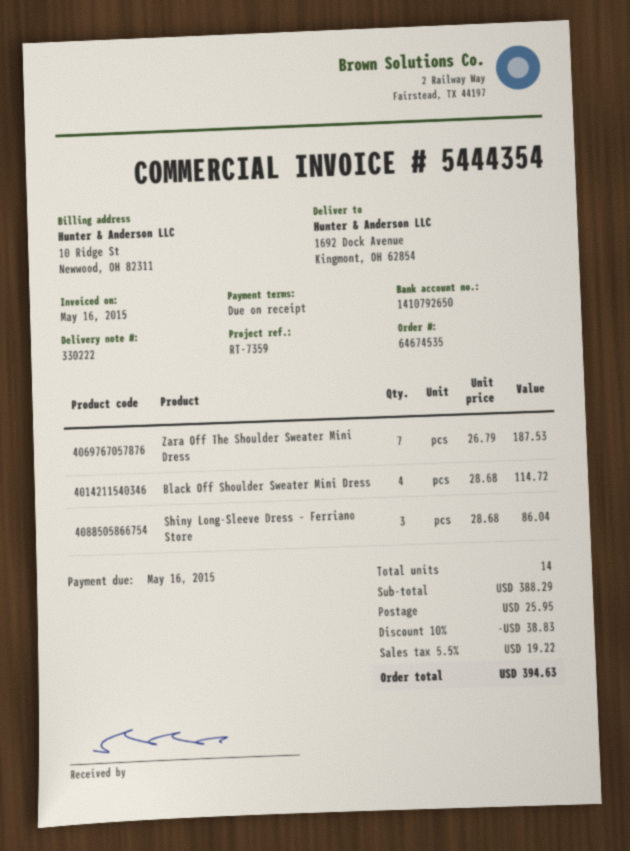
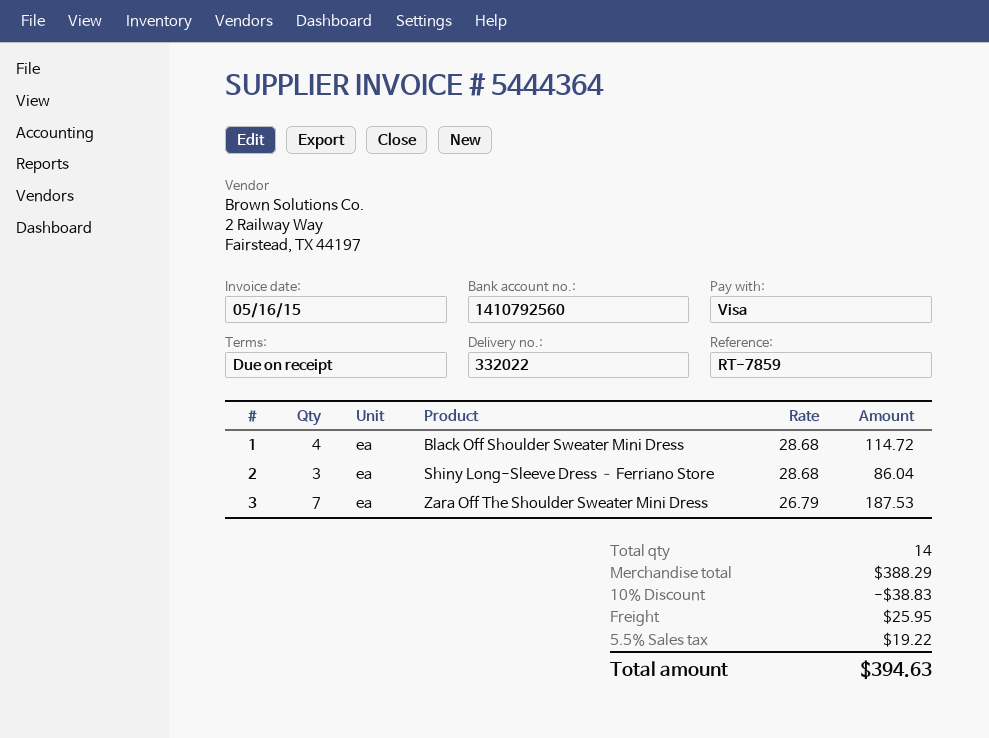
delivery note number: 330222 -> 332022
invoice number: 5444354 -> 5444364
reference: RT-7359 -> RT-7859
bank account: 1410792650 -> 1410792560

